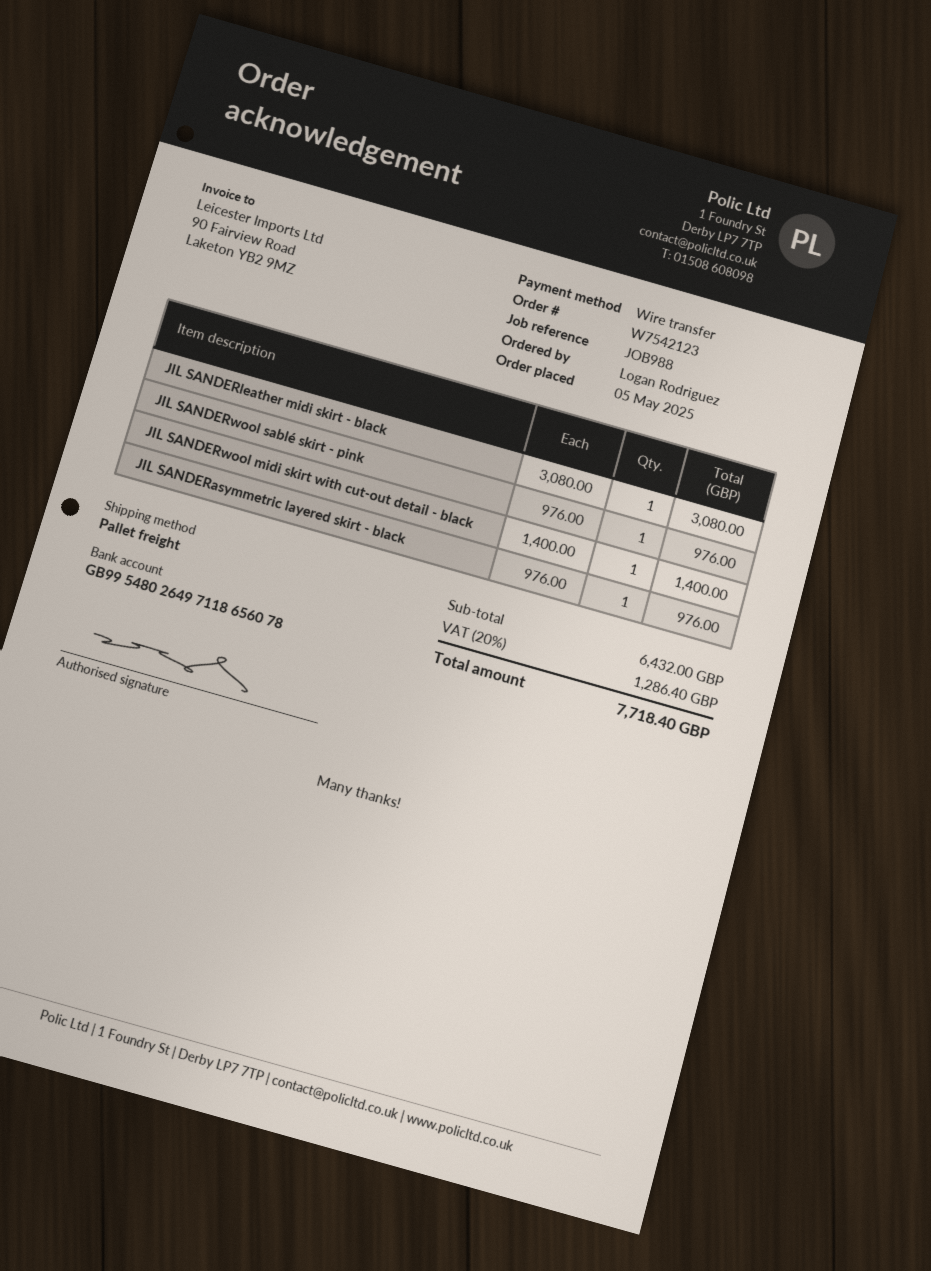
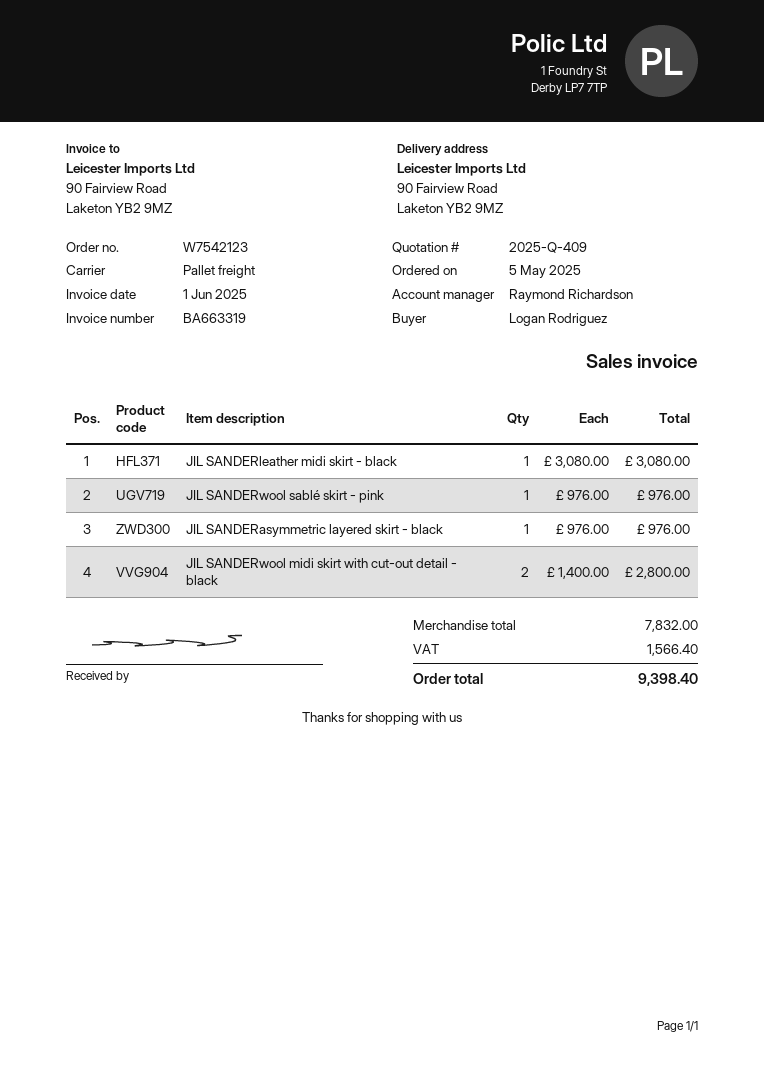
JIL SANDERwool midi skirt with cut-out detail - black: 1 x 1400.00 = 1400.00 -> 2 x 1400.00 = 2800.00
subtotal: 6432.00 -> 7832.00
tax: 1286.40 -> 1566.40
total: 7718.40 -> 9398.40

